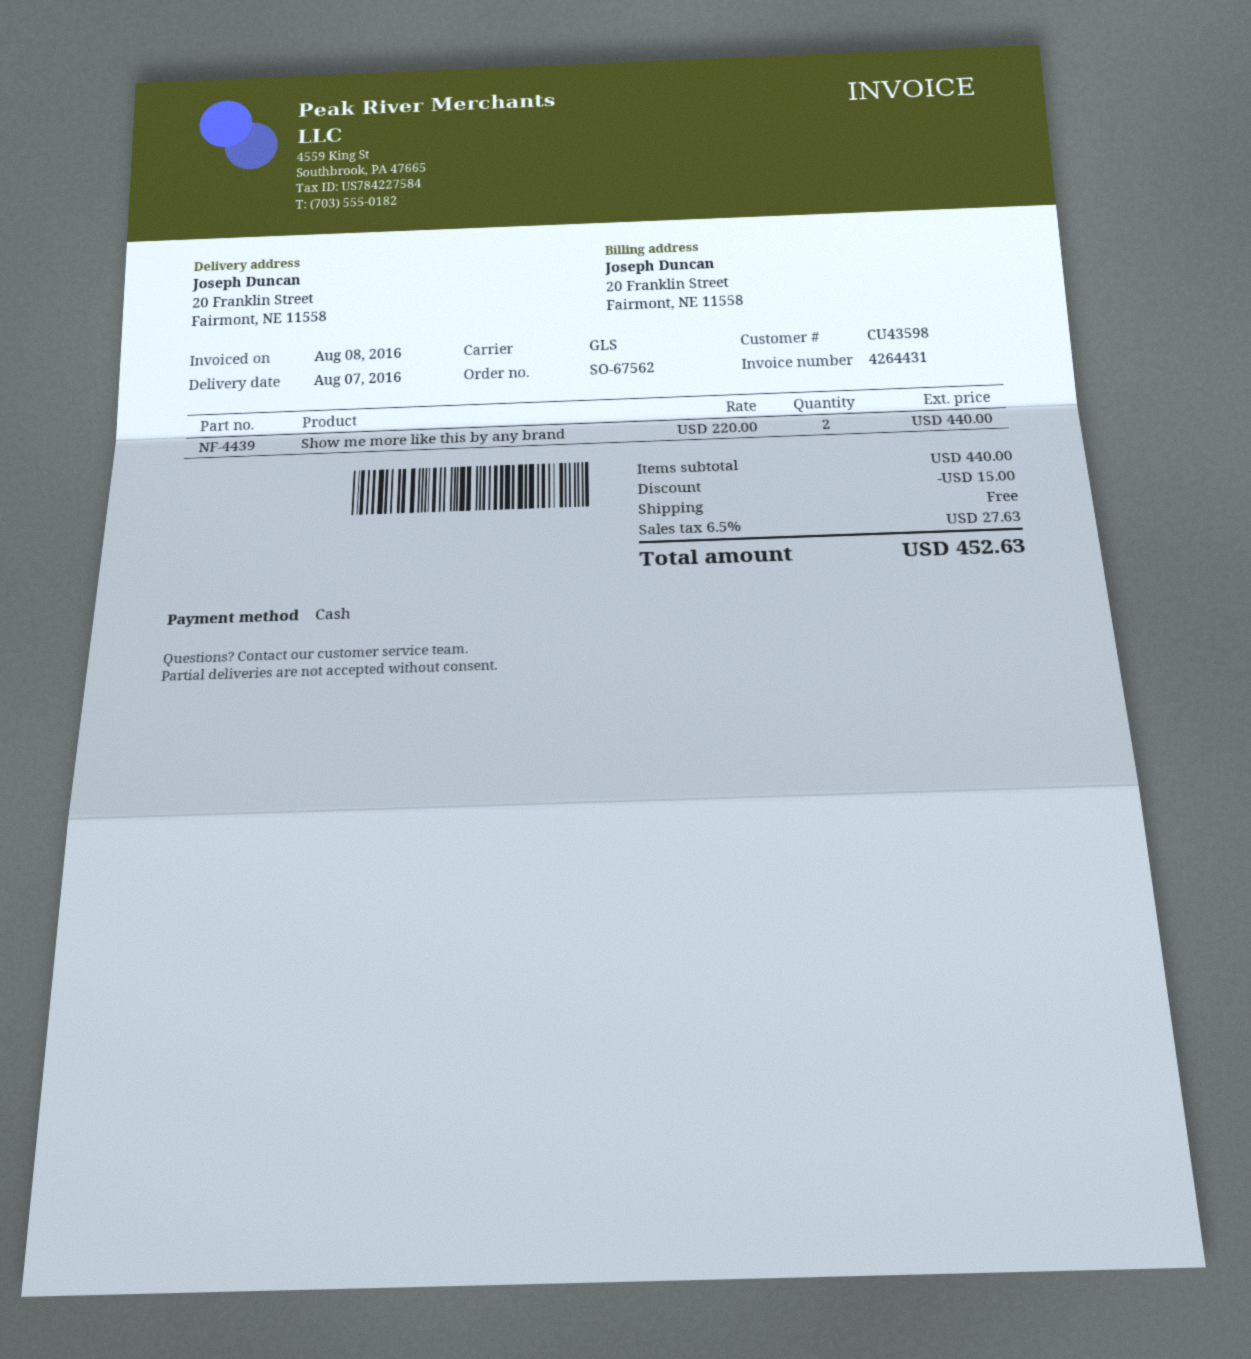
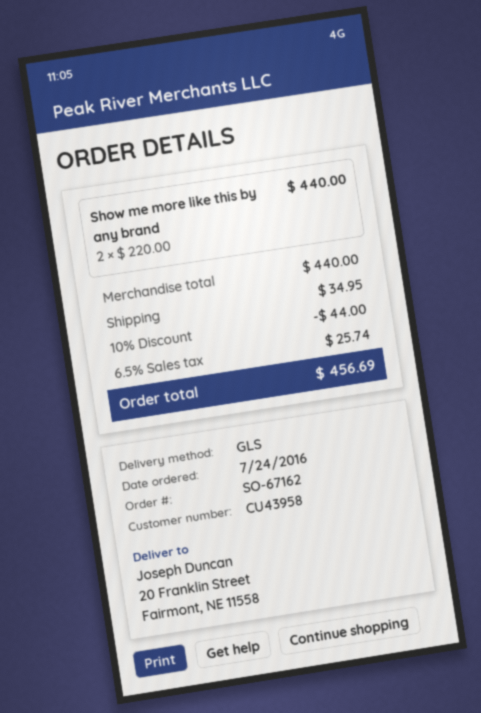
order number: SO-67562 -> SO-67162
customer number: CU43598 -> CU43958
discount: 15.00 -> 44.00
shipping: 0.00 -> 34.95
tax: 6.5% = 27.63 -> 6.5% = 25.74
total: 452.63 -> 456.69

